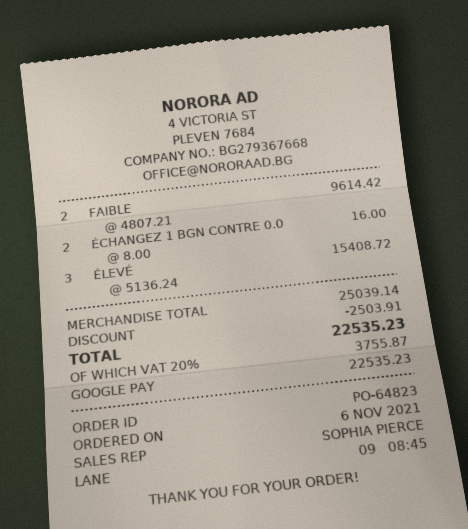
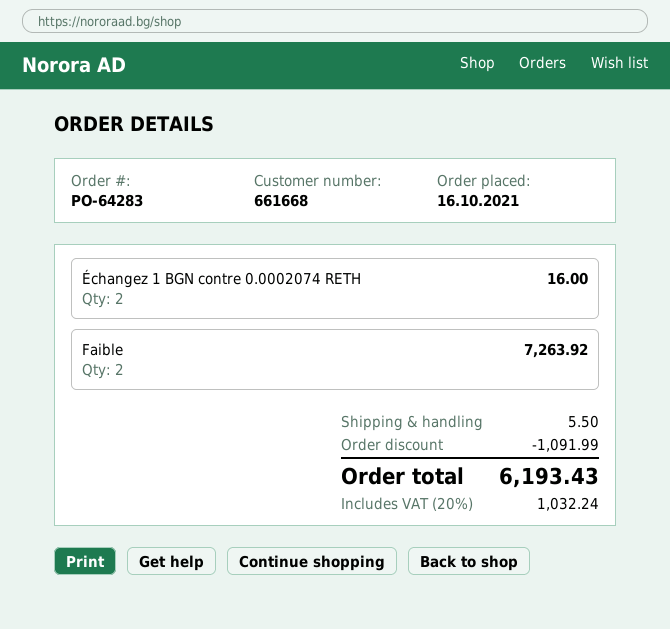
order number: PO-64823 -> PO-64283
order date: 2021-11-06 -> 2021-10-16
FAIBLE: 2 for 9614.42 -> 2 for 7263.92
ÉLEVÉ: 3 for 15408.72 -> none
discount: 2503.91 -> 1091.99
shipping: none -> 5.50
tax: 20% = 3755.87 -> 20% = 1032.24
total: 22535.23 -> 6193.43

